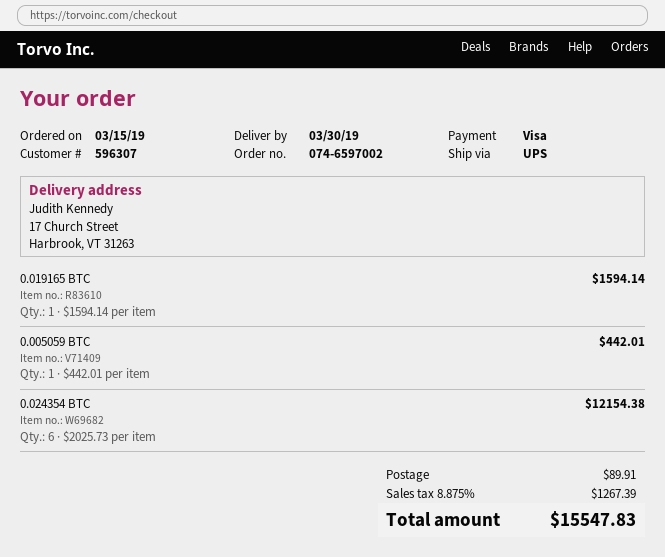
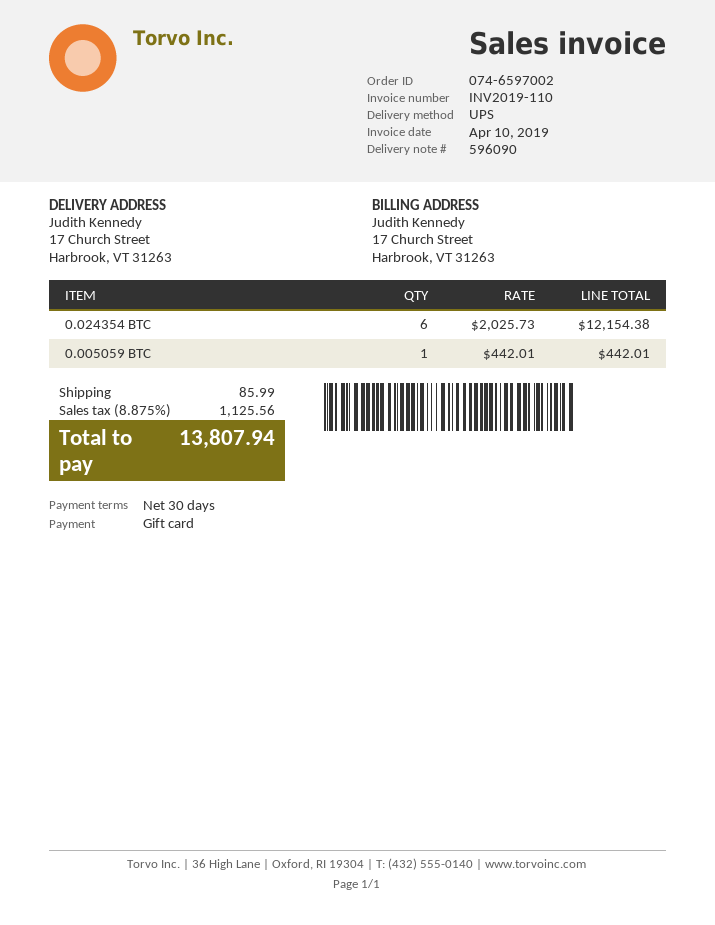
payment method: Visa -> gift card
0.019165 BTC: 1 x 1594.14 = 1594.14 -> none
shipping: 89.91 -> 85.99
tax: 8.875% = 1267.39 -> 8.875% = 1125.56
total: 15547.83 -> 13807.94

